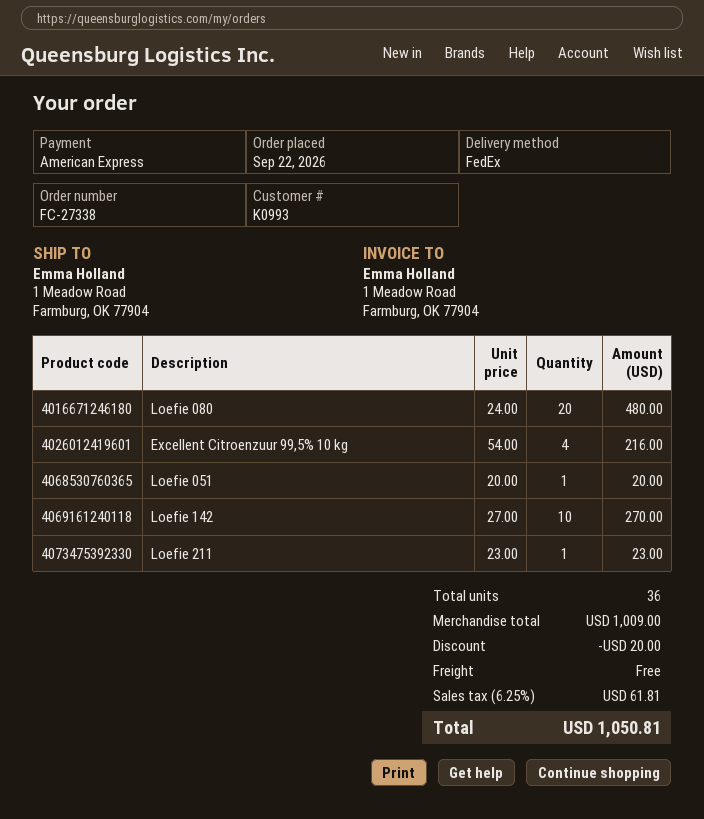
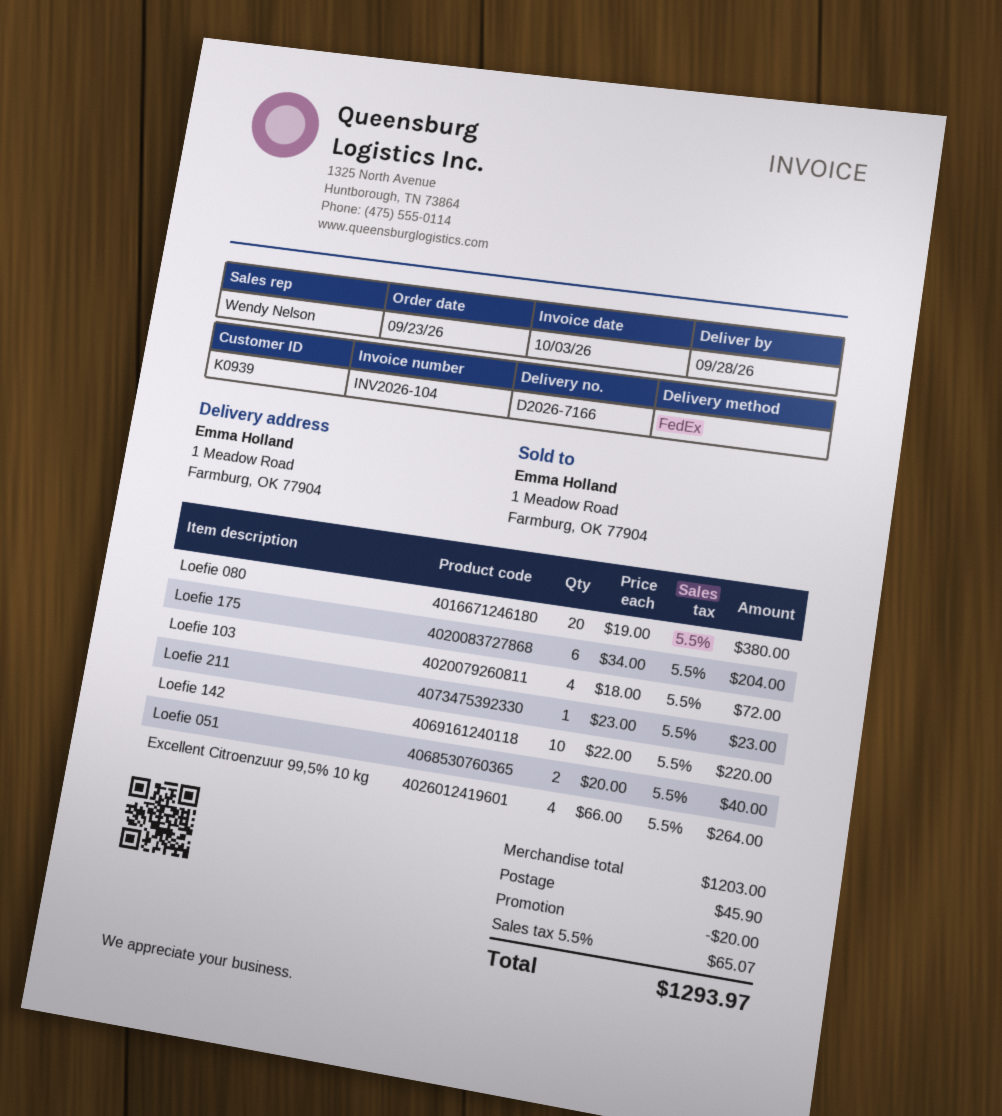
order date: 2026-09-22 -> 2026-09-23
customer number: K0993 -> K0939
Loefie 080: 20 x 24.00 = 480.00 -> 20 x 19.00 = 380.00
Excellent Citroenzuur 99,5% 10 kg: 4 x 54.00 = 216.00 -> 4 x 66.00 = 264.00
Loefie 051: 1 x 20.00 = 20.00 -> 2 x 20.00 = 40.00
Loefie 142: 10 x 27.00 = 270.00 -> 10 x 22.00 = 220.00
Loefie 175: none -> 6 x 34.00 = 204.00
Loefie 103: none -> 4 x 18.00 = 72.00
subtotal: 1009.00 -> 1203.00
shipping: 0.00 -> 45.90
tax: 6.25% = 61.81 -> 5.5% = 65.07
total: 1050.81 -> 1293.97

